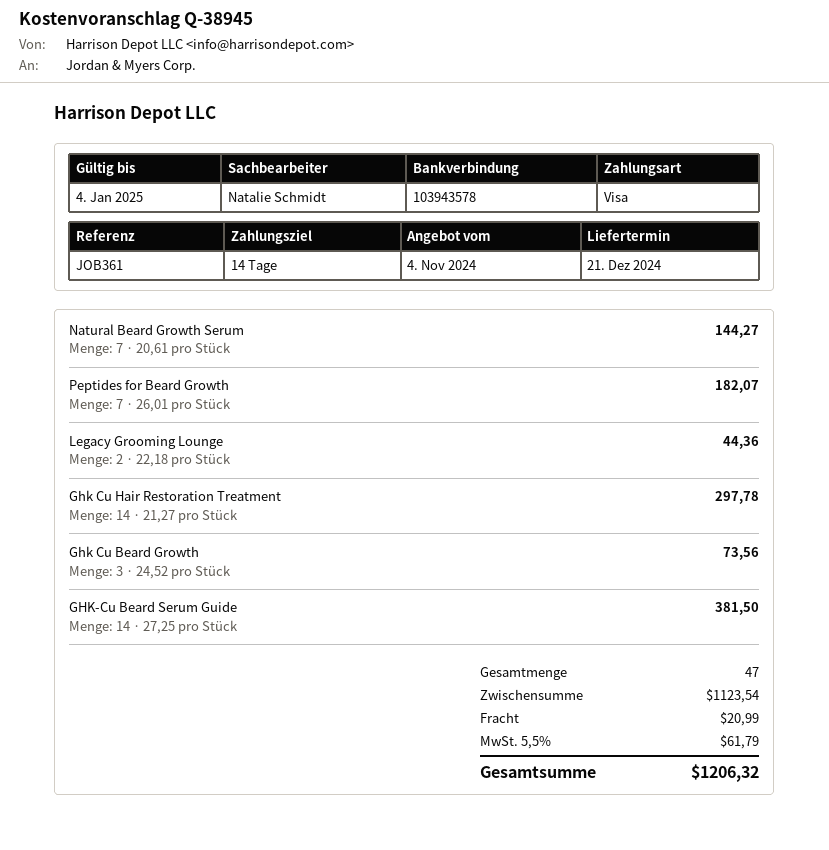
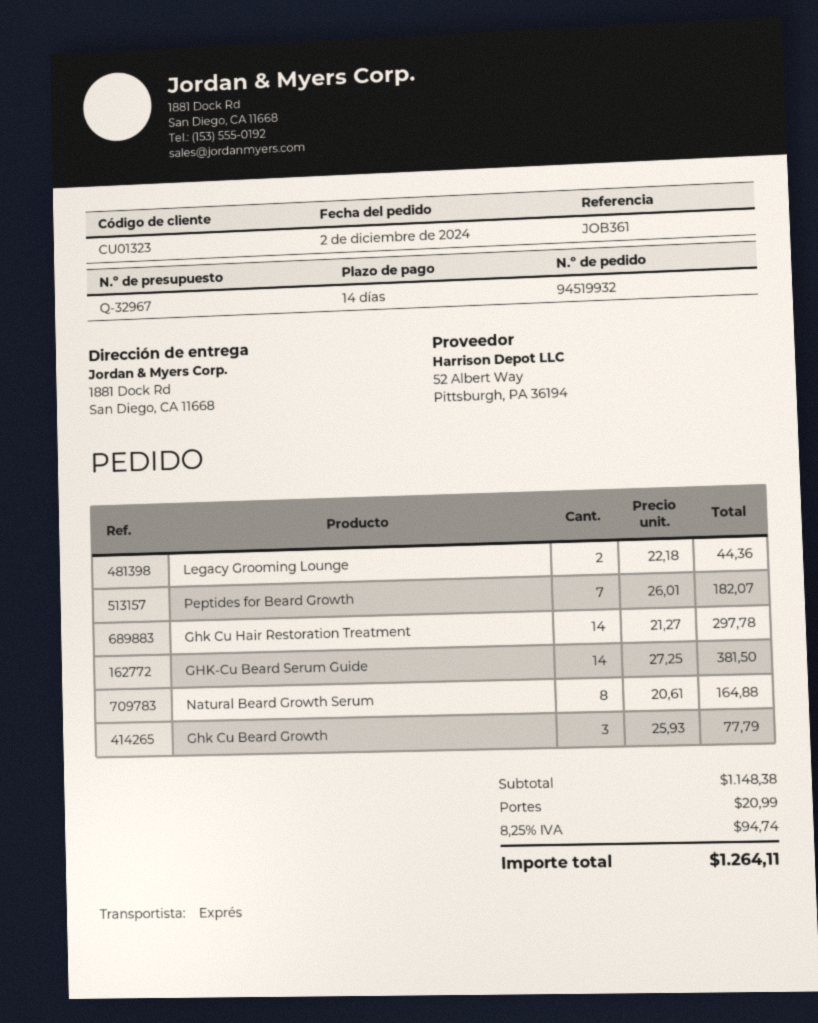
quote number: Q-38945 -> Q-32967
Natural Beard Growth Serum: 7 x 20.61 = 144.27 -> 8 x 20.61 = 164.88
Ghk Cu Beard Growth: 3 x 24.52 = 73.56 -> 3 x 25.93 = 77.79
subtotal: 1123.54 -> 1148.38
tax: 5.5% = 61.79 -> 8.25% = 94.74
total: 1206.32 -> 1264.11

